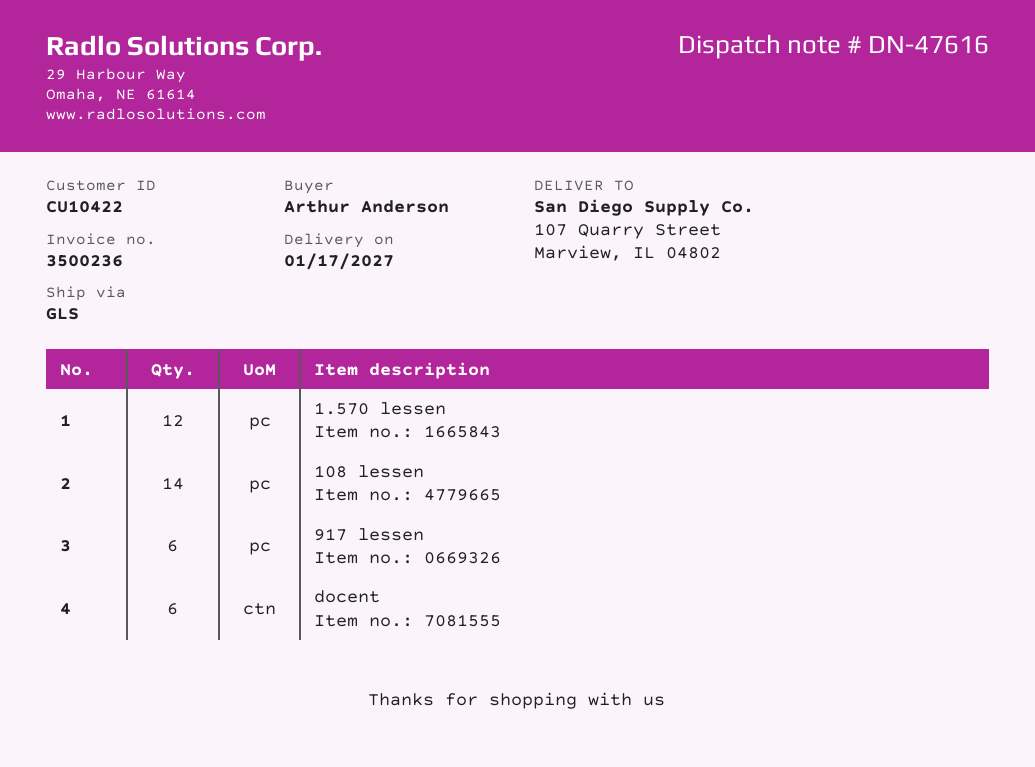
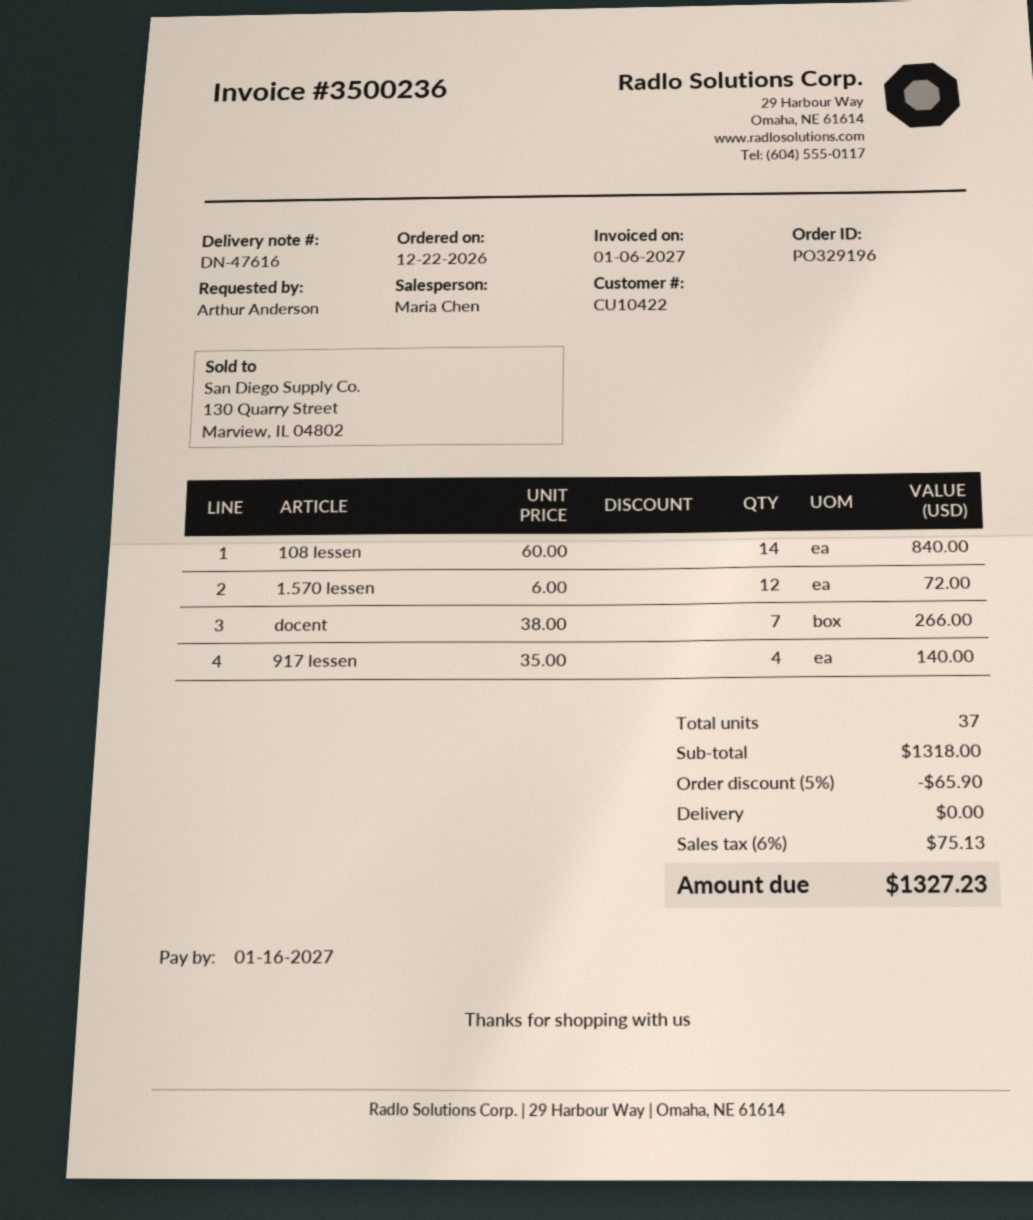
917 lessen: 6 -> 4
docent: 6 -> 7

